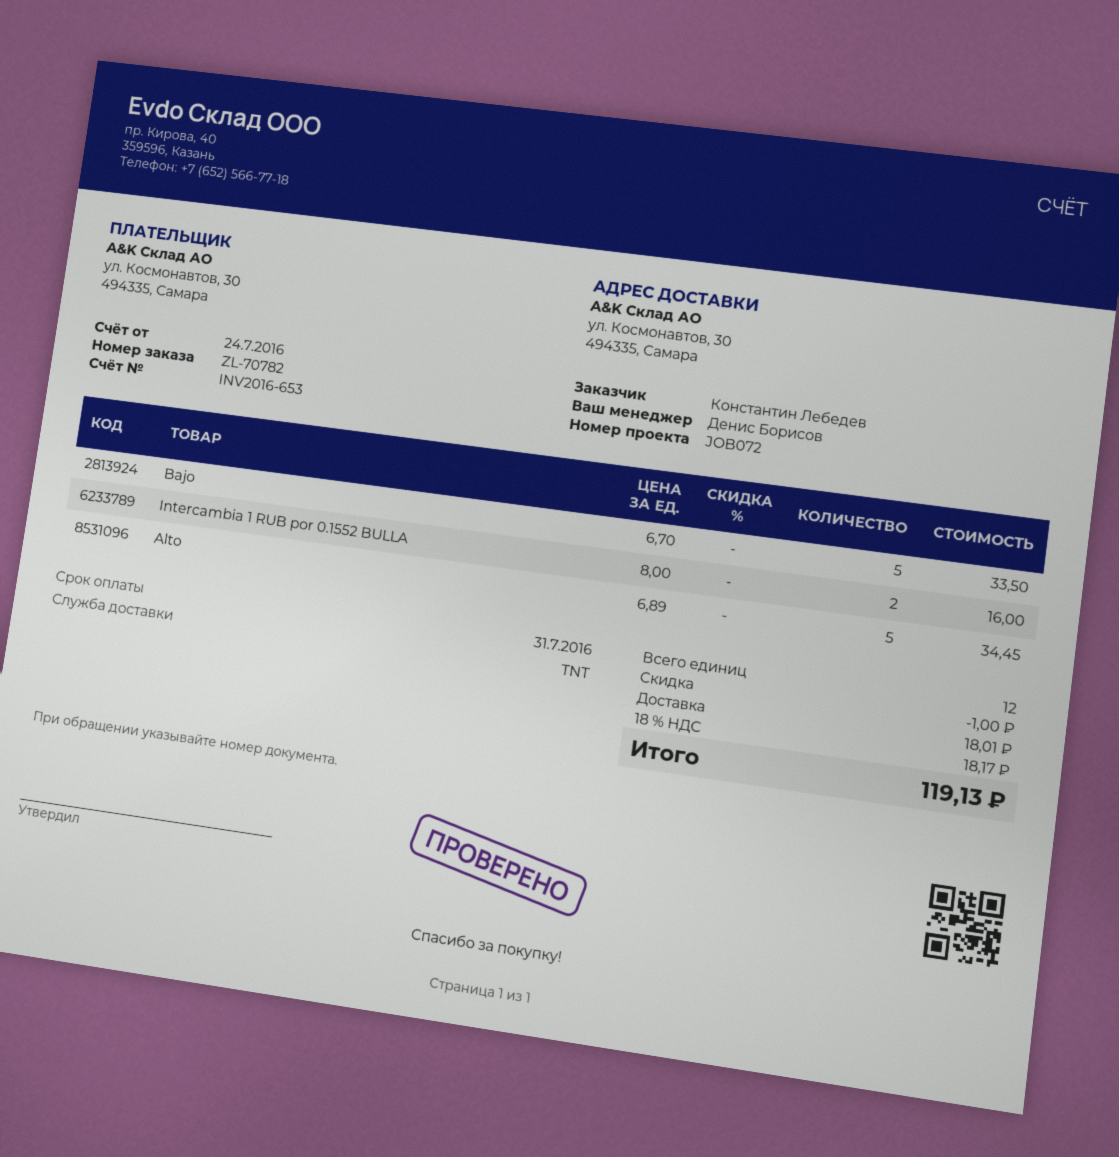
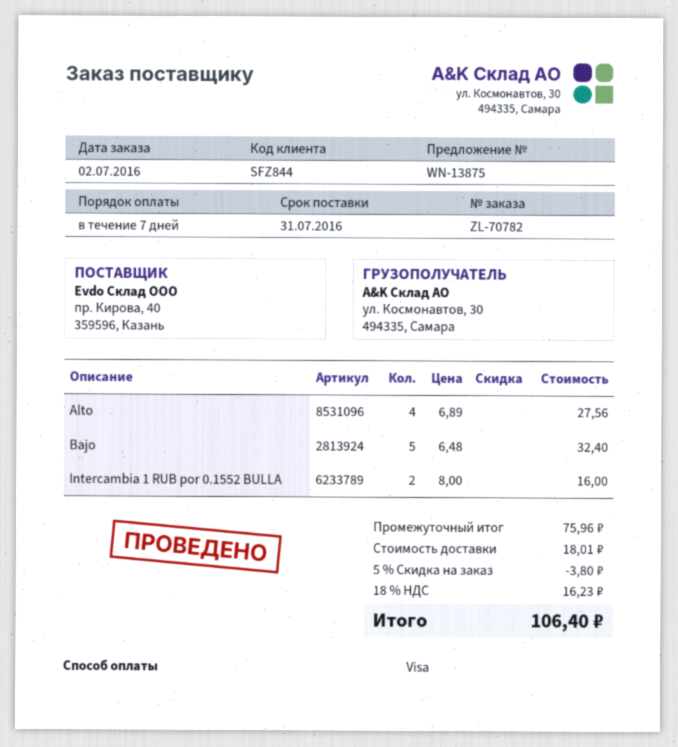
Bajo: 5 x 6.70 = 33.50 -> 5 x 6.48 = 32.40
Alto: 5 x 6.89 = 34.45 -> 4 x 6.89 = 27.56
discount: 1.00 -> 3.80
tax: 18% = 18.17 -> 18% = 16.23
total: 119.13 -> 106.40

